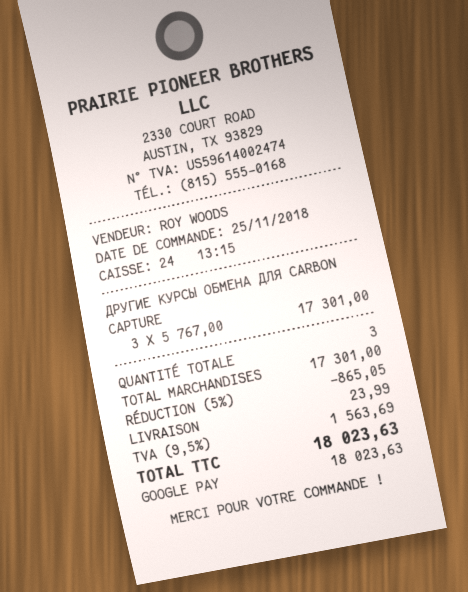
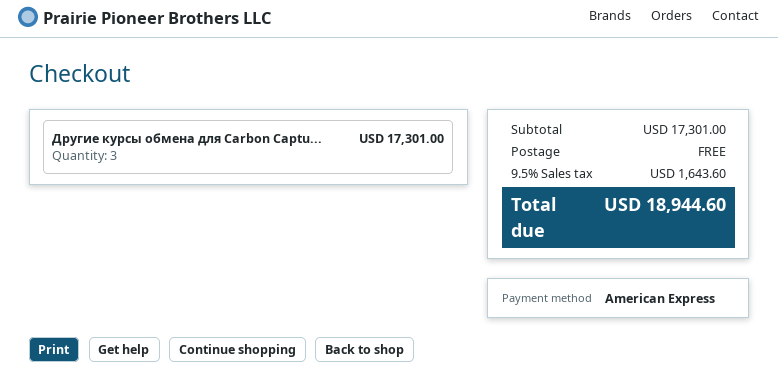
payment method: Google Pay -> American Express
discount: 5% = 865.05 -> none
shipping: 23.99 -> 0.00
tax: 9.5% = 1563.69 -> 9.5% = 1643.60
total: 18023.63 -> 18944.60

